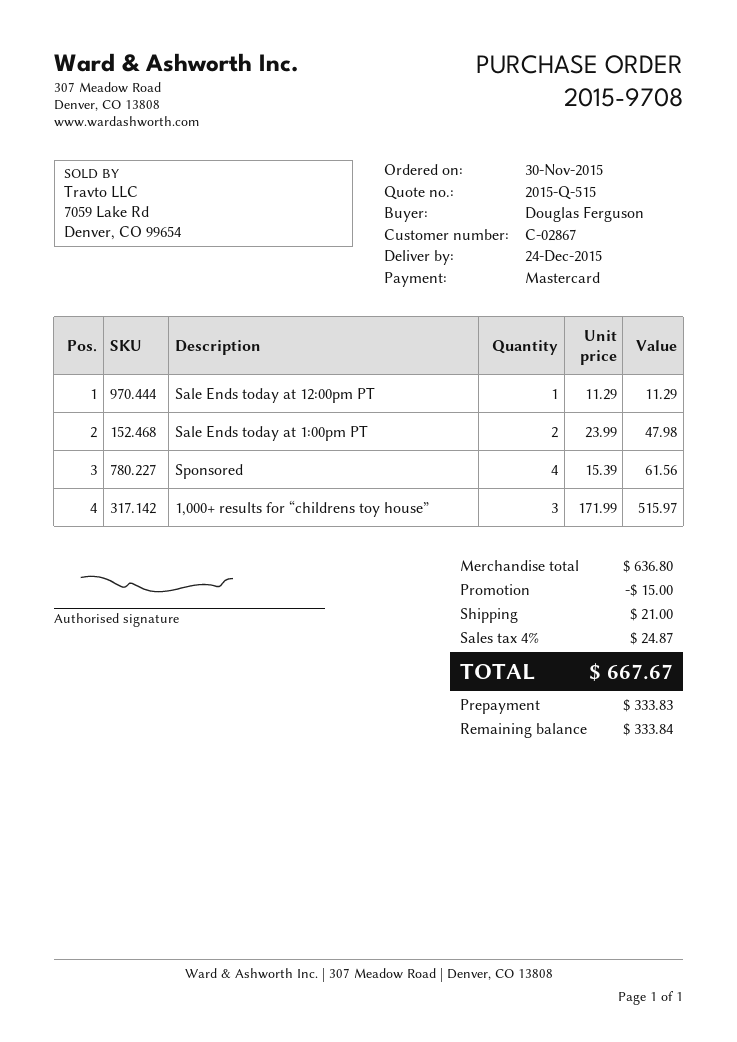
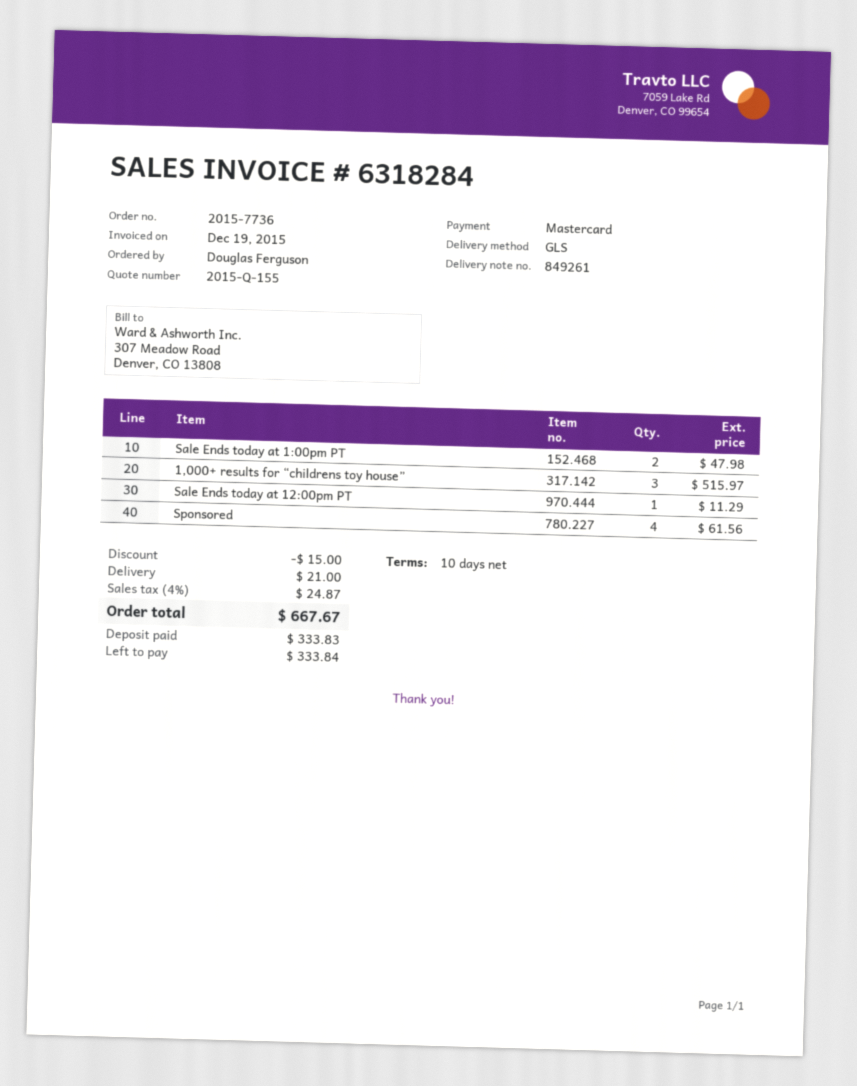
quote number: 2015-Q-515 -> 2015-Q-155
order number: 2015-9708 -> 2015-7736

